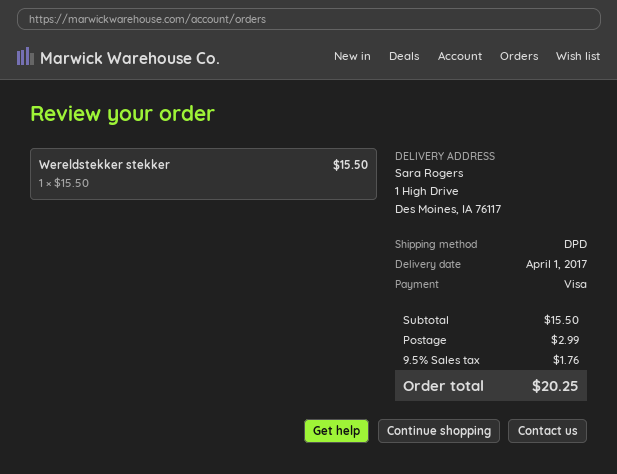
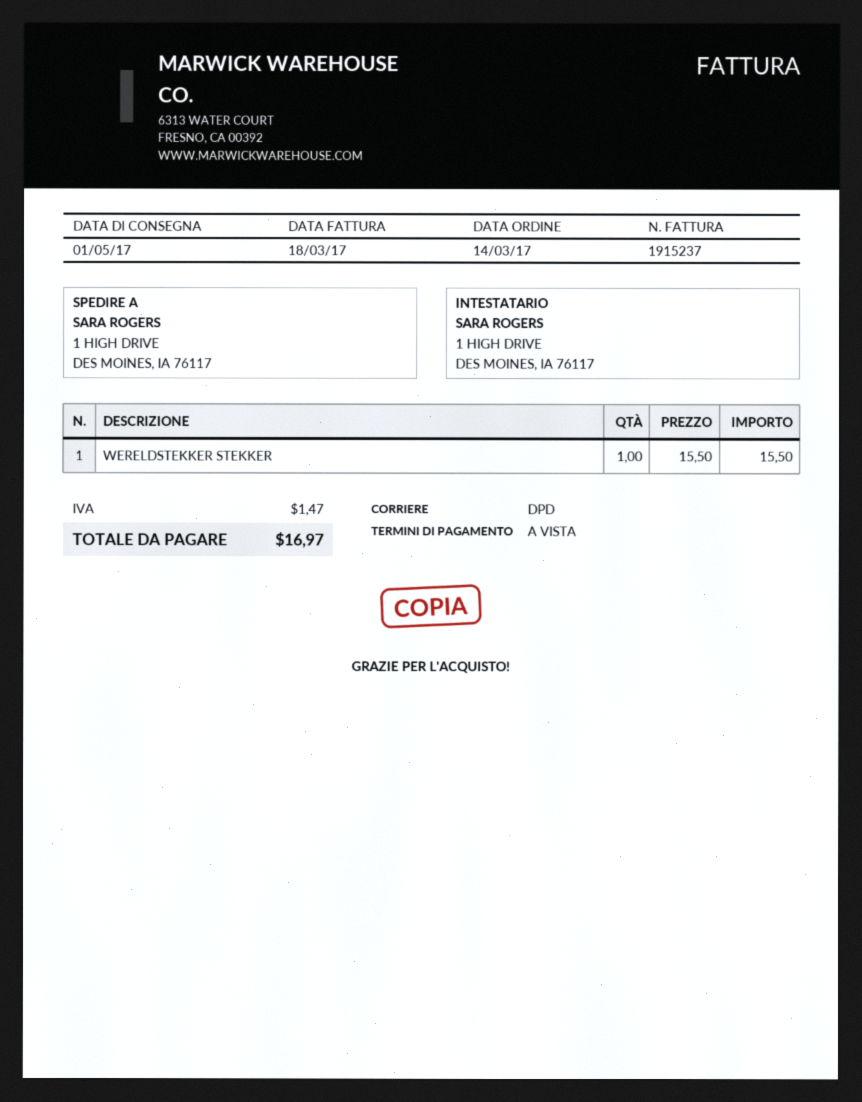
delivery date: 2017-04-01 -> 2017-05-01
shipping: 2.99 -> none
tax: 1.76 -> 1.47
total: 20.25 -> 16.97

